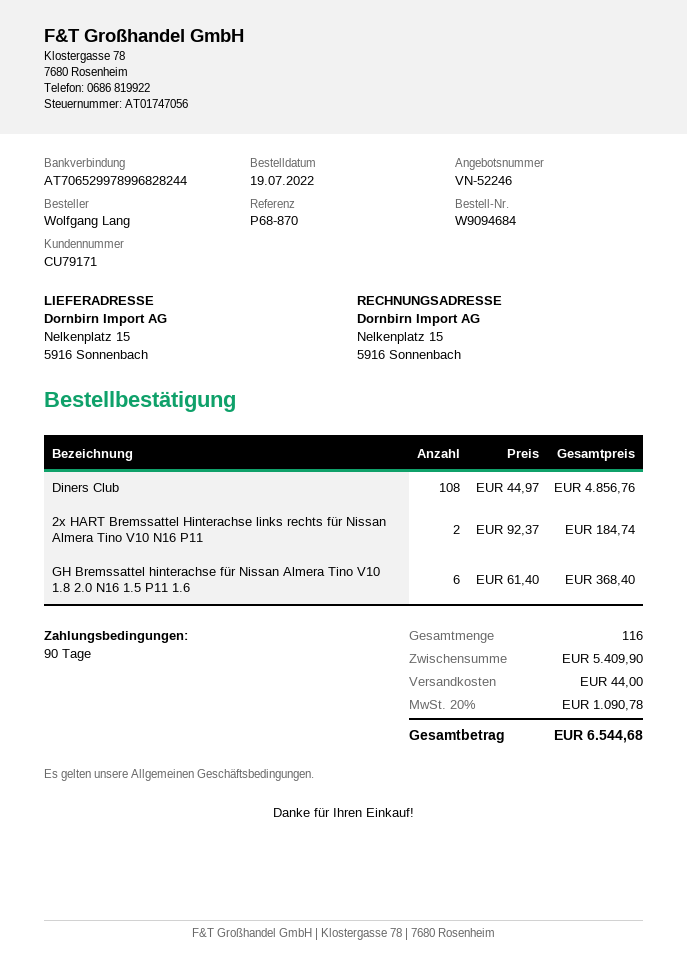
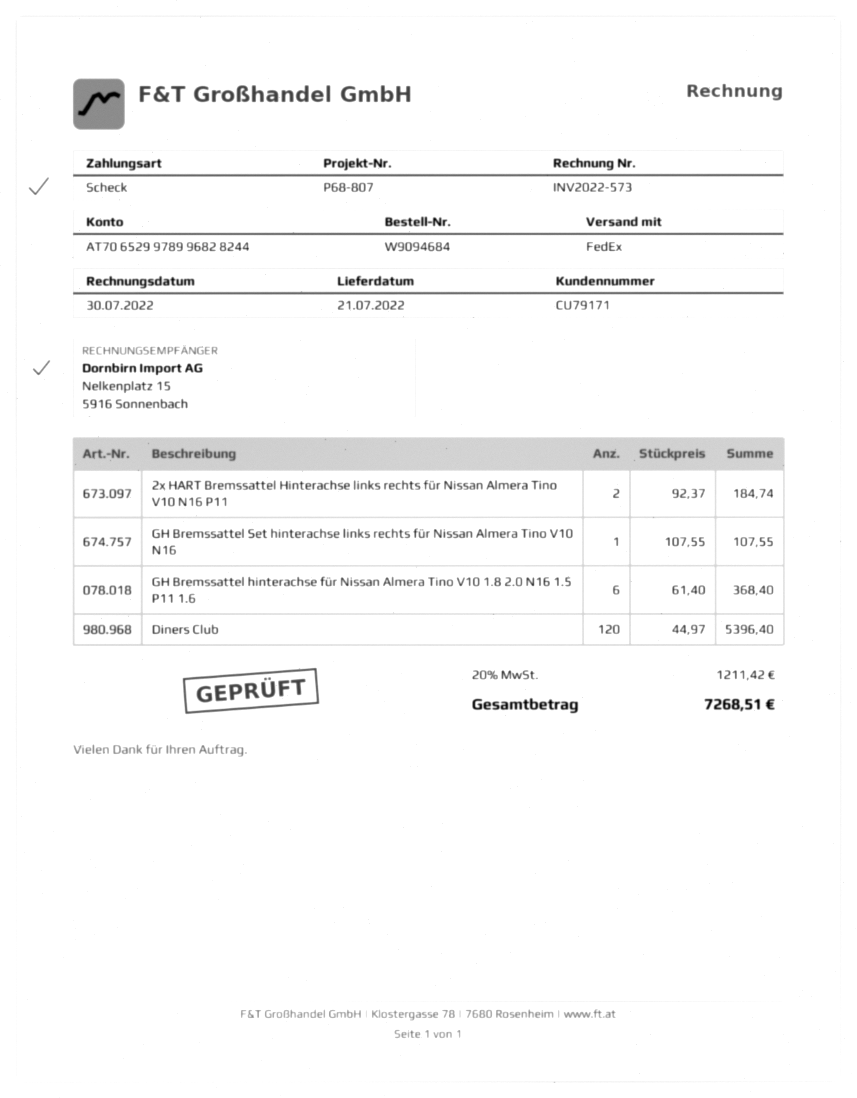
reference: P68-870 -> P68-807
Diners Club: 108 x 44.97 = 4856.76 -> 120 x 44.97 = 5396.40
GH Bremssattel Set hinterachse links rechts für Nissan Almera Tino V10 N16: none -> 1 x 107.55 = 107.55
shipping: 44.00 -> none
tax: 20% = 1090.78 -> 20% = 1211.42
total: 6544.68 -> 7268.51

